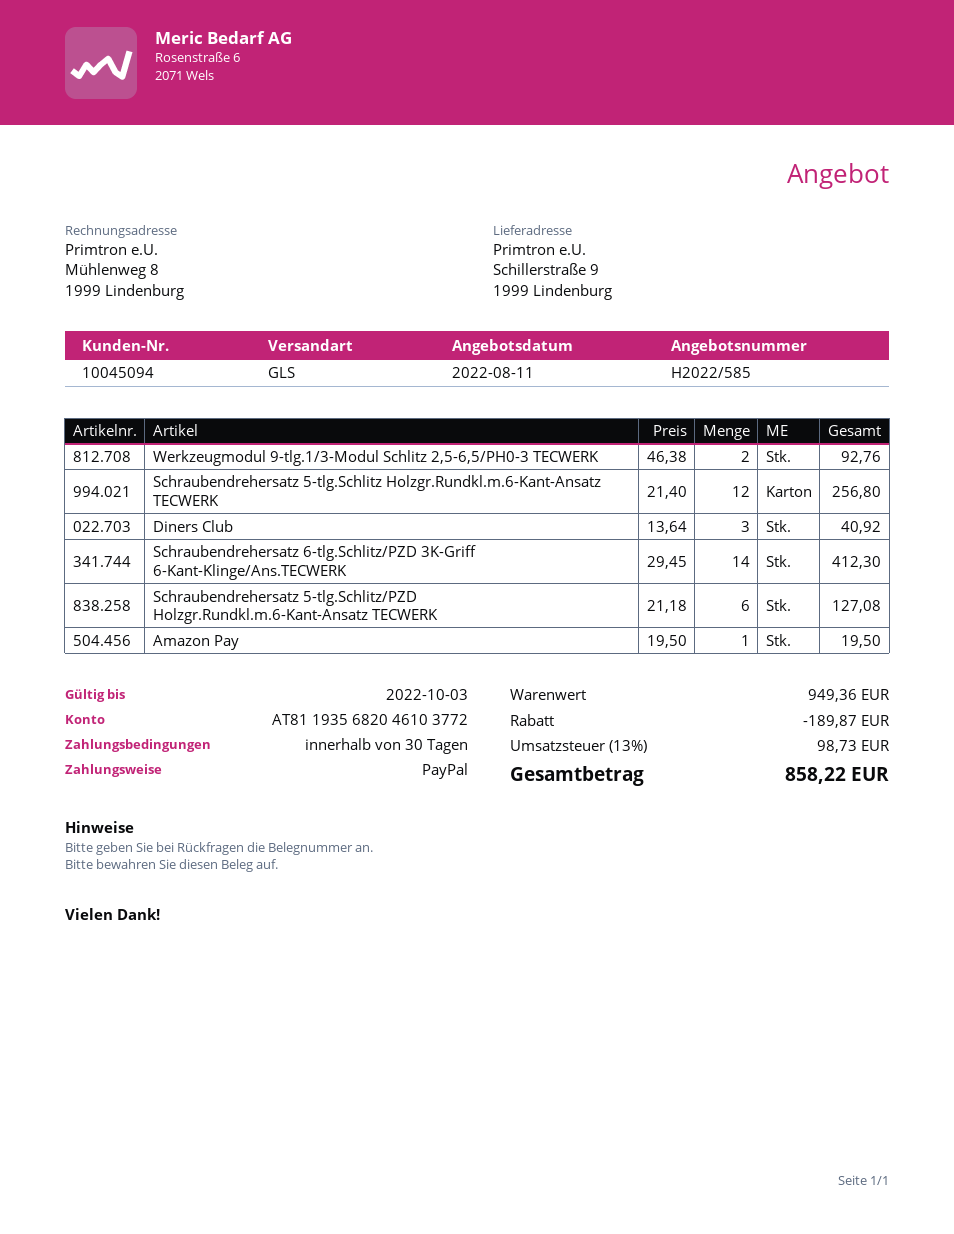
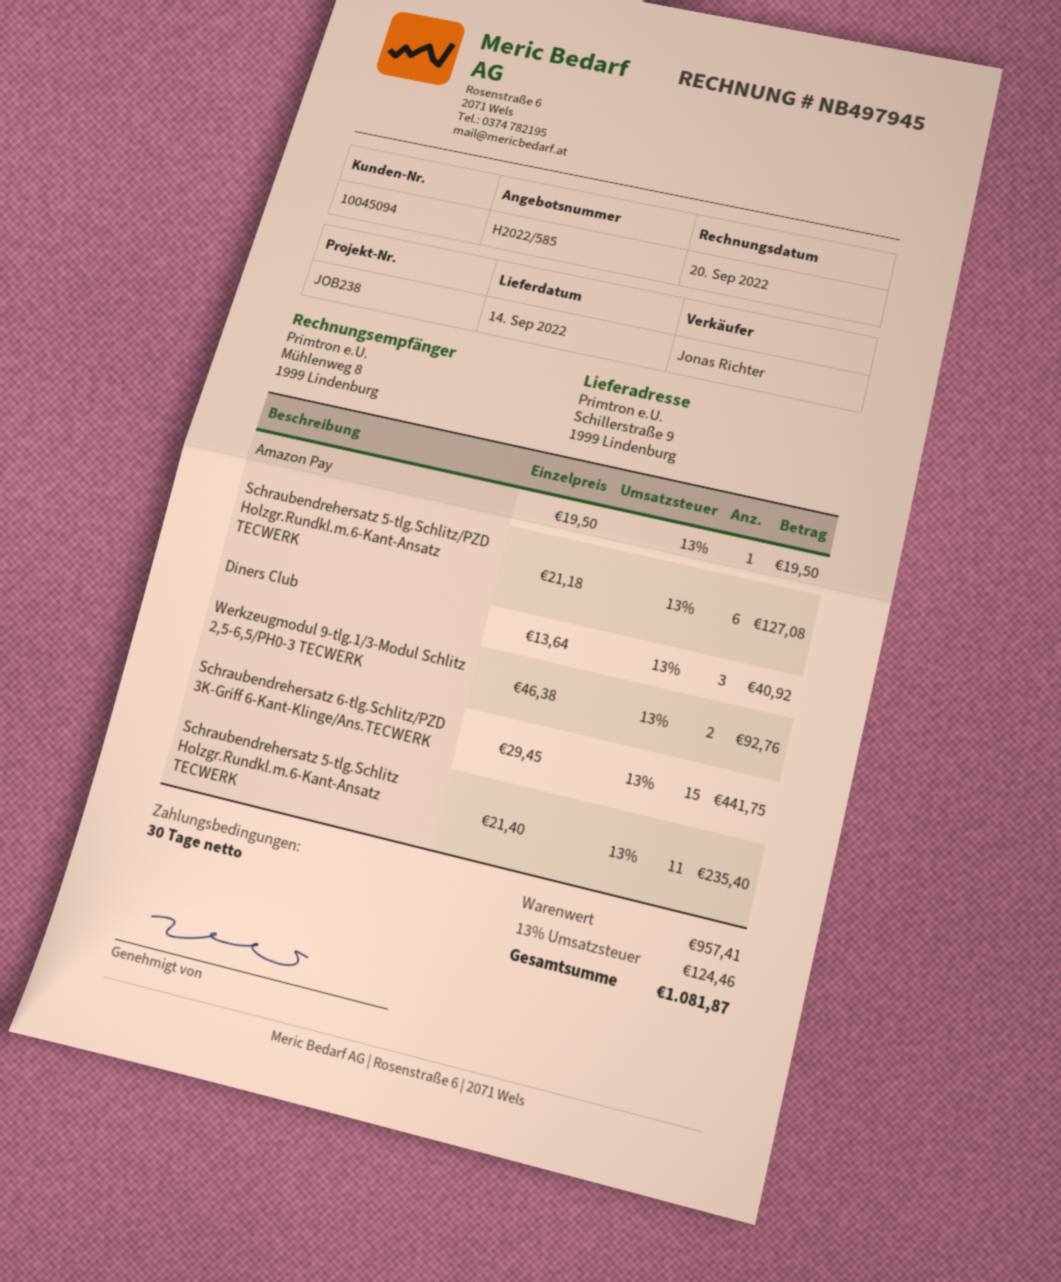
Schraubendrehersatz 5-tlg.Schlitz Holzgr.Rundkl.m.6-Kant-Ansatz TECWERK: 12 x 21.40 = 256.80 -> 11 x 21.40 = 235.40
Schraubendrehersatz 6-tlg.Schlitz/PZD 3K-Griff 6-Kant-Klinge/Ans.TECWERK: 14 x 29.45 = 412.30 -> 15 x 29.45 = 441.75
subtotal: 949.36 -> 957.41
discount: 189.87 -> none
tax: 13% = 98.73 -> 13% = 124.46
total: 858.22 -> 1081.87

